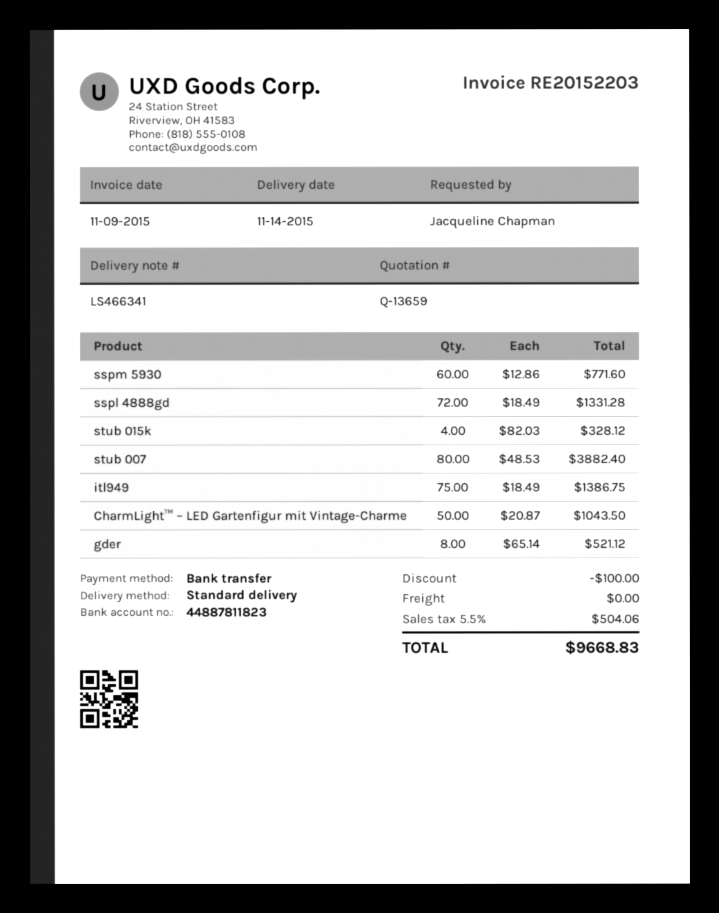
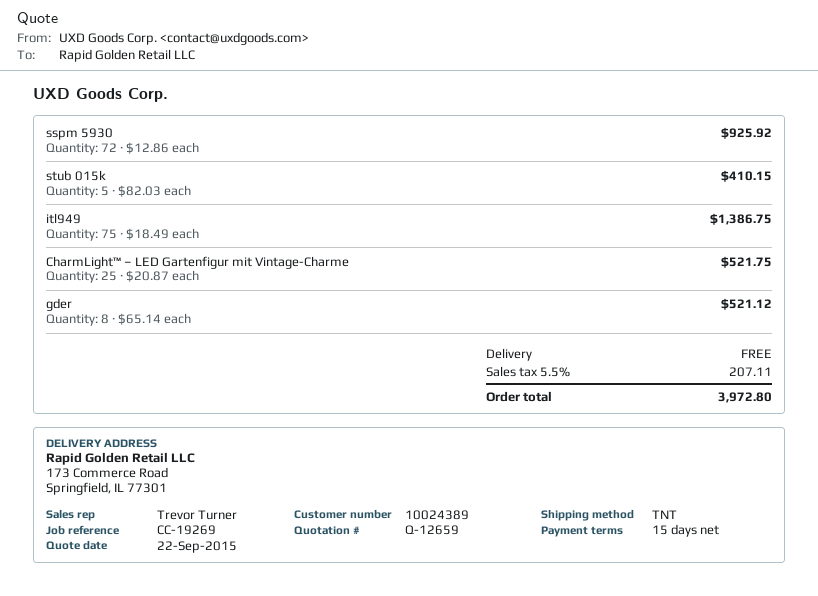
quote number: Q-13659 -> Q-12659
shipping method: standard -> TNT
sspm 5930: 60 x 12.86 = 771.60 -> 72 x 12.86 = 925.92
sspl 4888gd: 72 x 18.49 = 1331.28 -> none
stub 015k: 4 x 82.03 = 328.12 -> 5 x 82.03 = 410.15
stub 007: 80 x 48.53 = 3882.40 -> none
CharmLight™ – LED Gartenfigur mit Vintage-Charme: 50 x 20.87 = 1043.50 -> 25 x 20.87 = 521.75
discount: 100.00 -> none
tax: 5.5% = 504.06 -> 5.5% = 207.11
total: 9668.83 -> 3972.80

